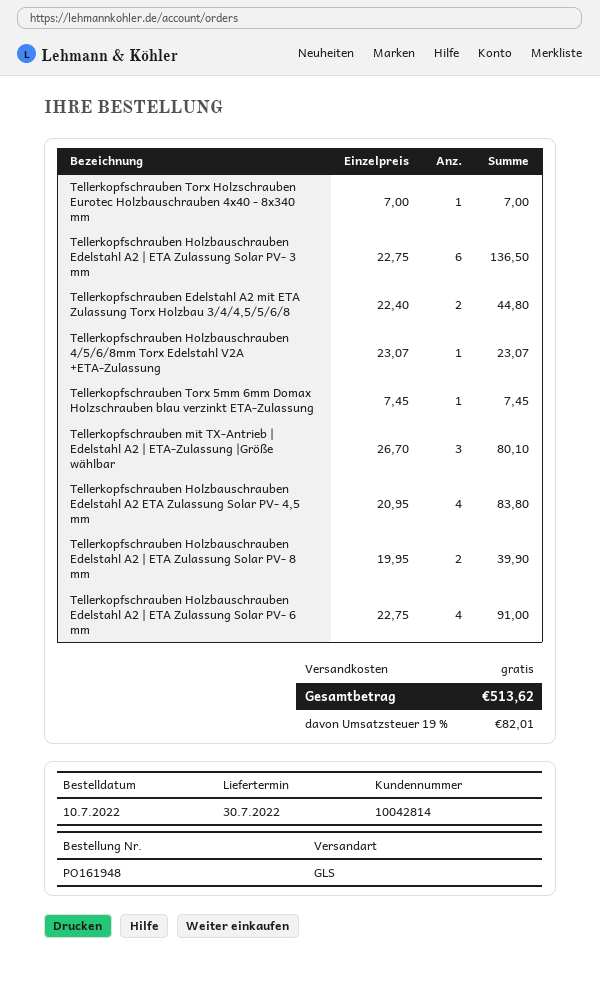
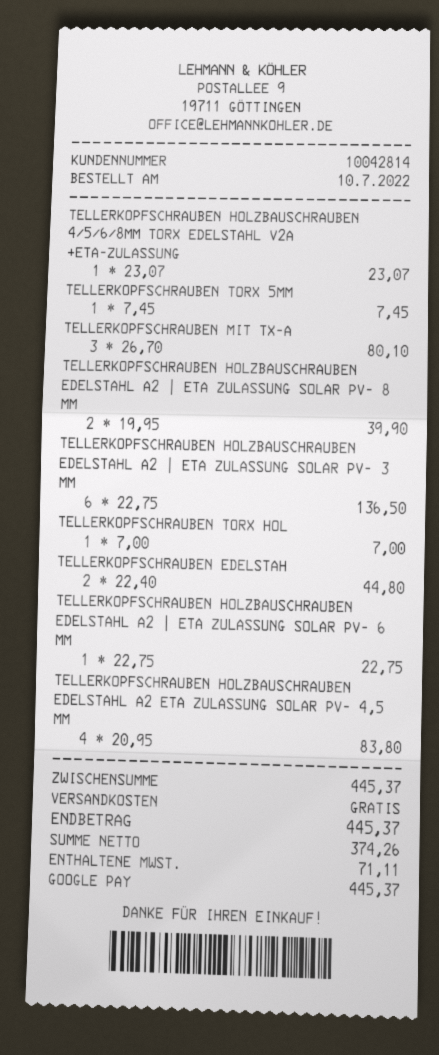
Tellerkopfschrauben Holzbauschrauben Edelstahl A2 | ETA Zulassung Solar PV- 6 mm: 4 x 22.75 = 91.00 -> 1 x 22.75 = 22.75
tax: 82.01 -> 71.11
total: 513.62 -> 445.37

